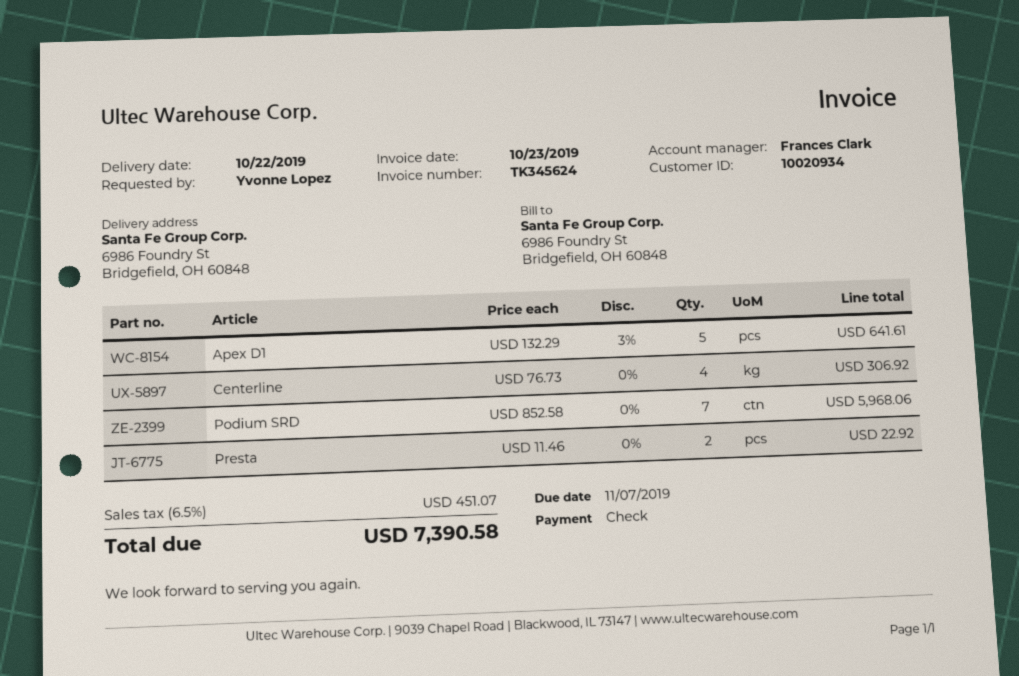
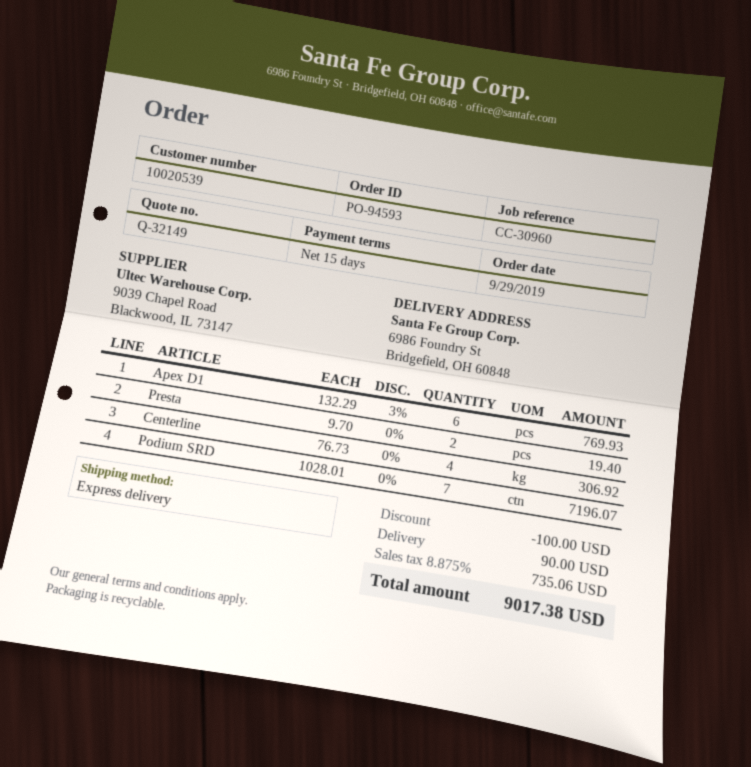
customer number: 10020934 -> 10020539
Apex D1: 5 x 132.29 - 3% = 641.61 -> 6 x 132.29 - 3% = 769.93
Podium SRD: 7 x 852.58 = 5968.06 -> 7 x 1028.01 = 7196.07
Presta: 2 x 11.46 = 22.92 -> 2 x 9.70 = 19.40
discount: none -> 100.00
shipping: none -> 90.00
tax: 6.5% = 451.07 -> 8.875% = 735.06
total: 7390.58 -> 9017.38

